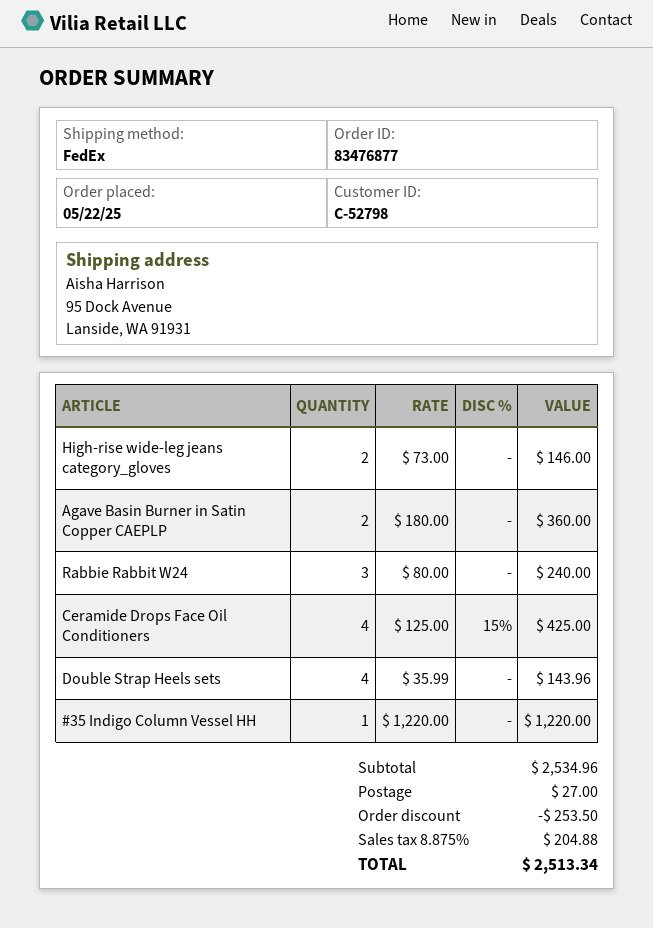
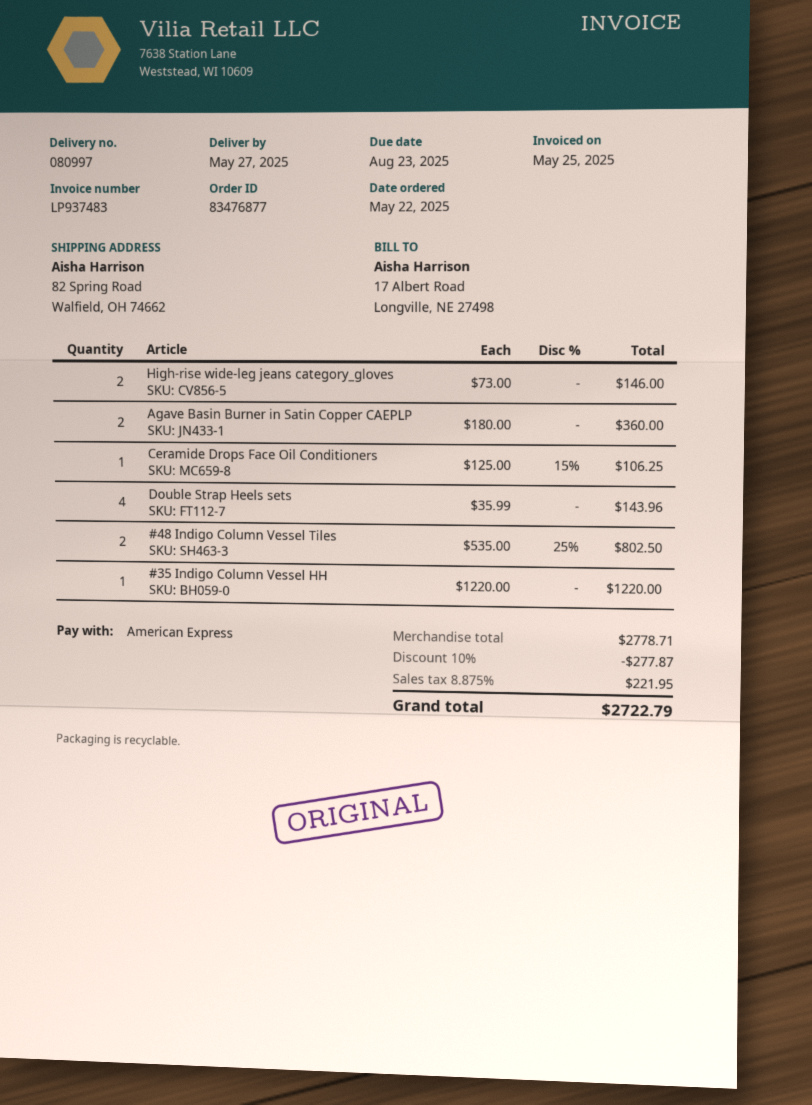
ship to: 95 Dock Avenue, Lanside, WA 91931 -> 82 Spring Road, Walfield, OH 74662
Rabbie Rabbit W24: 3 x 80.00 = 240.00 -> none
Ceramide Drops Face Oil Conditioners: 4 x 125.00 - 15% = 425.00 -> 1 x 125.00 - 15% = 106.25
#48 Indigo Column Vessel Tiles: none -> 2 x 535.00 - 25% = 802.50
subtotal: 2534.96 -> 2778.71
discount: 253.50 -> 277.87
shipping: 27.00 -> none
tax: 8.875% = 204.88 -> 8.875% = 221.95
total: 2513.34 -> 2722.79

